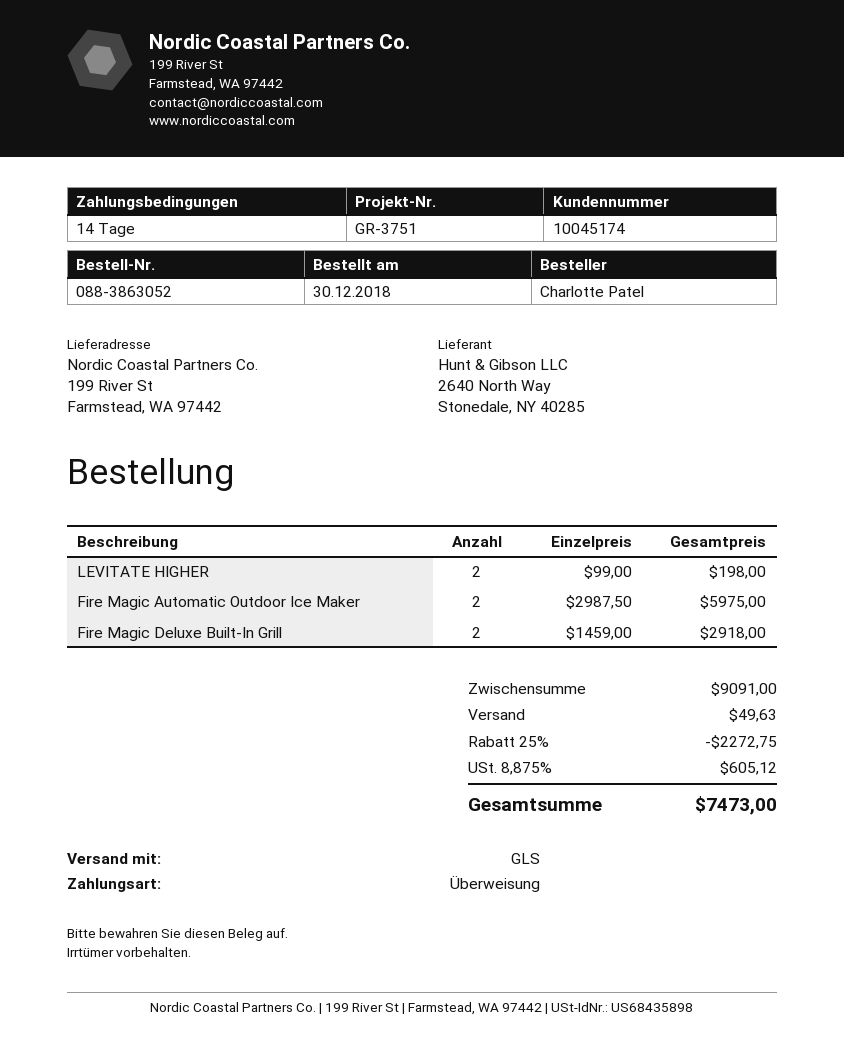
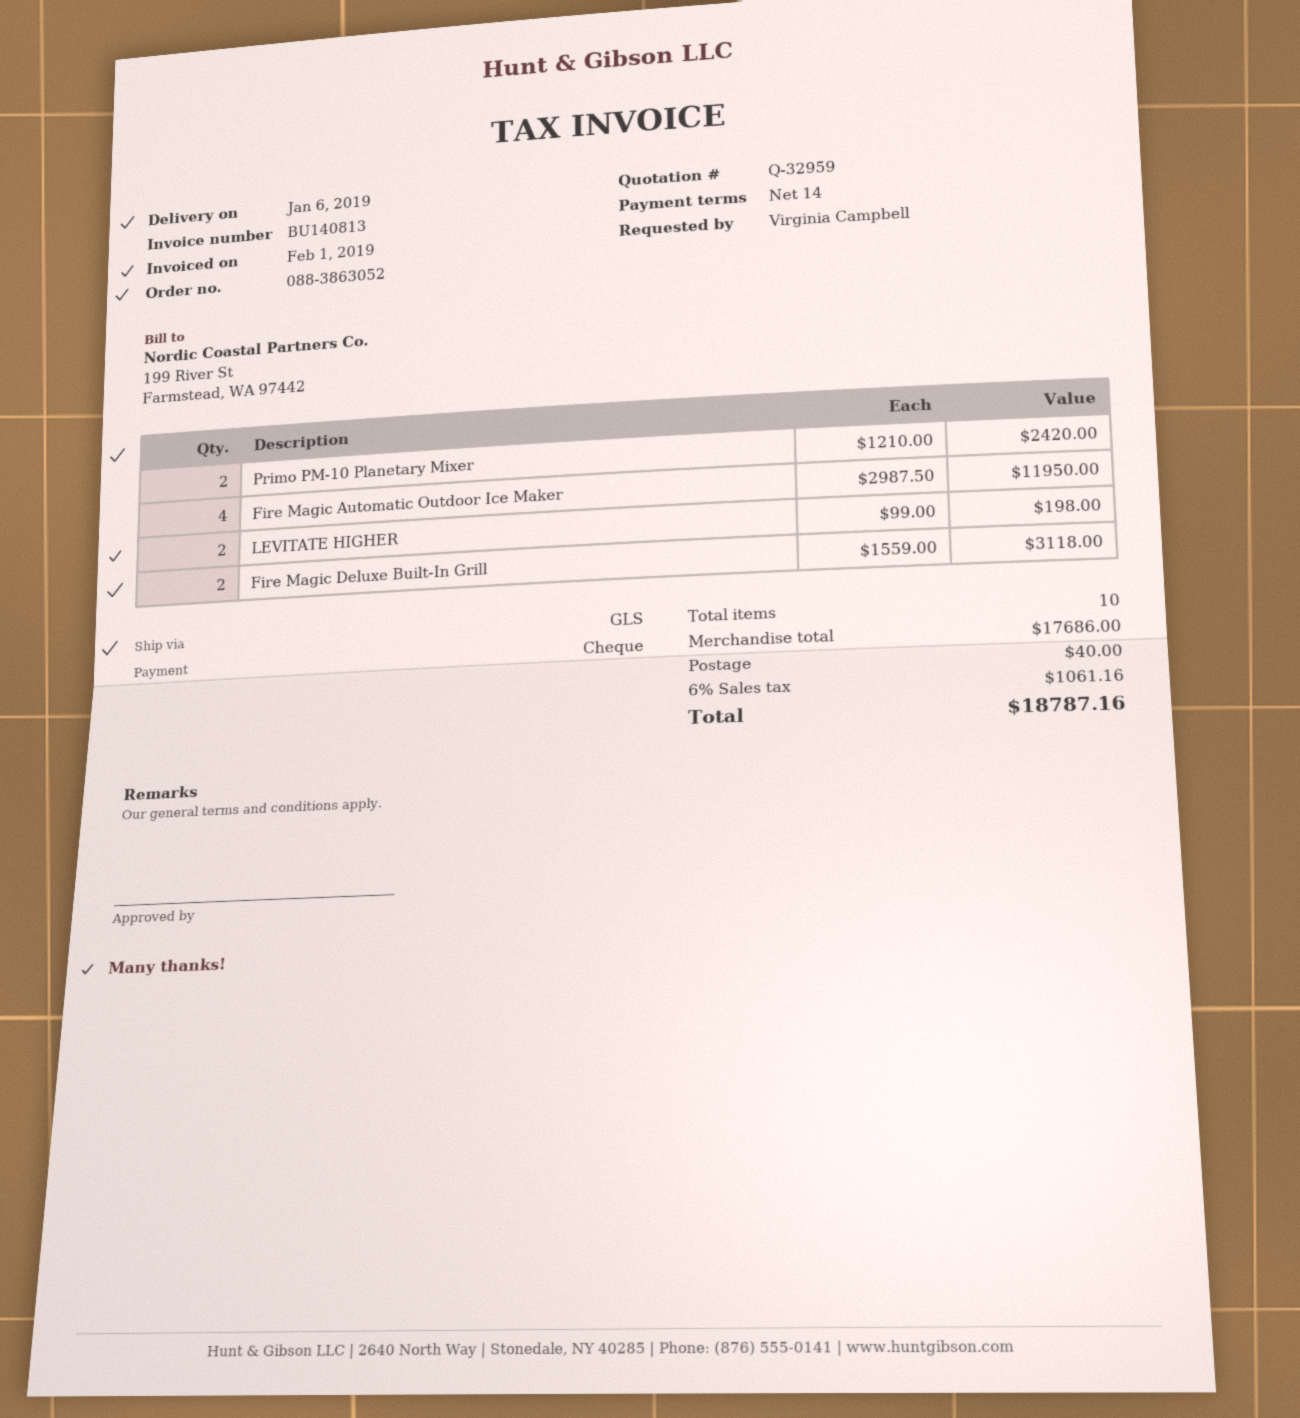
ordered by: Charlotte Patel -> Virginia Campbell
payment method: bank transfer -> cheque
Fire Magic Automatic Outdoor Ice Maker: 2 x 2987.50 = 5975.00 -> 4 x 2987.50 = 11950.00
Fire Magic Deluxe Built-In Grill: 2 x 1459.00 = 2918.00 -> 2 x 1559.00 = 3118.00
Primo PM-10 Planetary Mixer: none -> 2 x 1210.00 = 2420.00
subtotal: 9091.00 -> 17686.00
discount: 25% = 2272.75 -> none
shipping: 49.63 -> 40.00
tax: 8.875% = 605.12 -> 6% = 1061.16
total: 7473.00 -> 18787.16

